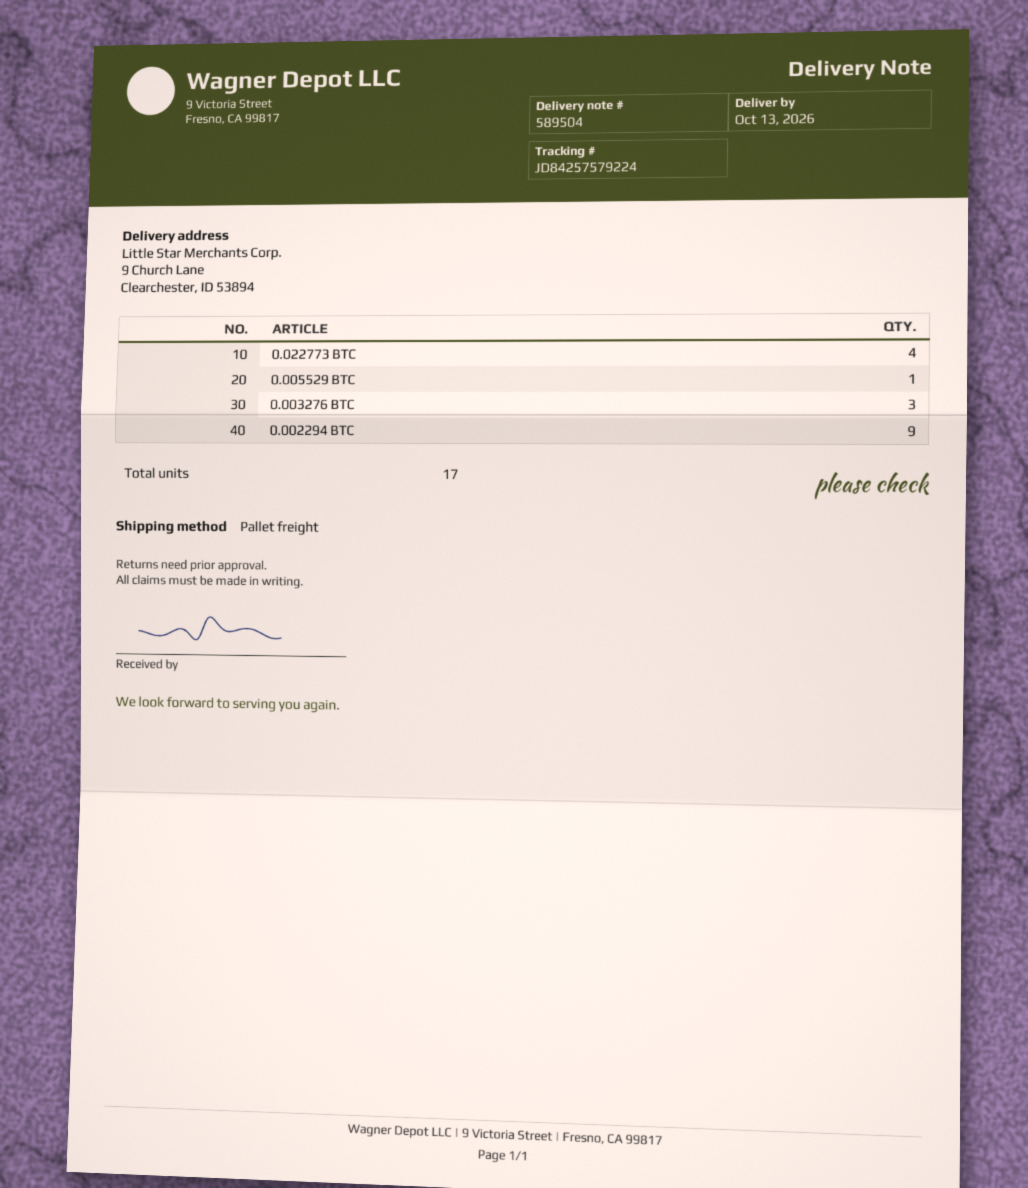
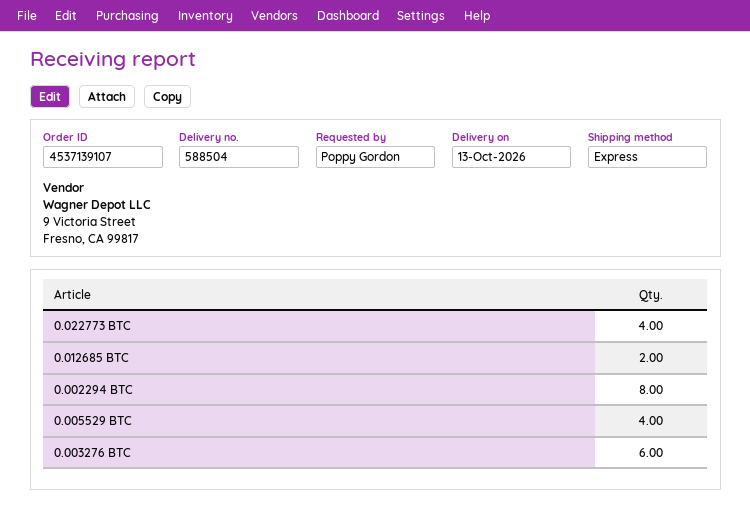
delivery note number: 589504 -> 588504
shipping method: pallet freight -> express
0.005529 BTC: 1 -> 4
0.003276 BTC: 3 -> 6
0.002294 BTC: 9 -> 8
0.012685 BTC: none -> 2

